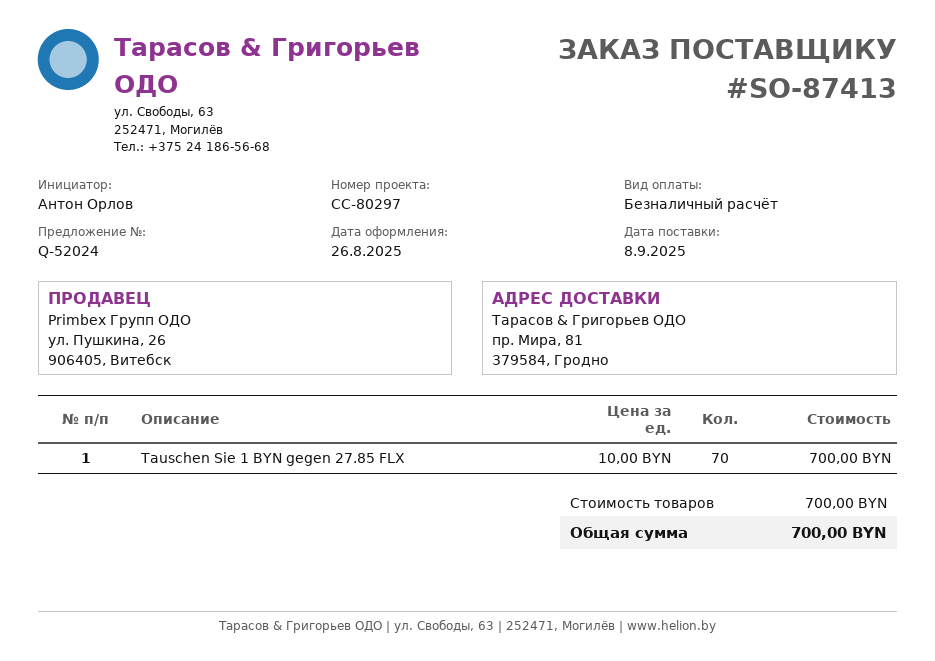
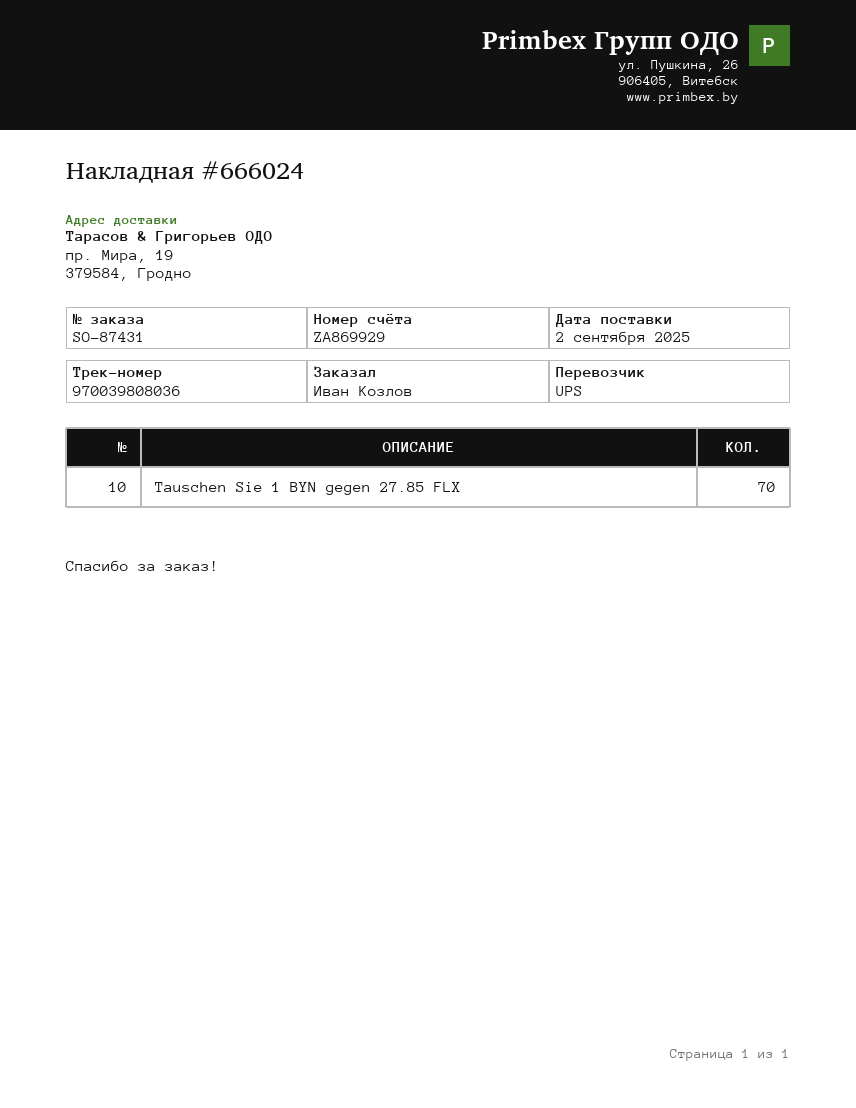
order number: SO-87413 -> SO-87431
delivery date: 2025-09-08 -> 2025-09-02
ordered by: Антон Орлов -> Иван Козлов
ship to: пр. Мира, 81, 379584, Гродно -> пр. Мира, 19, 379584, Гродно

